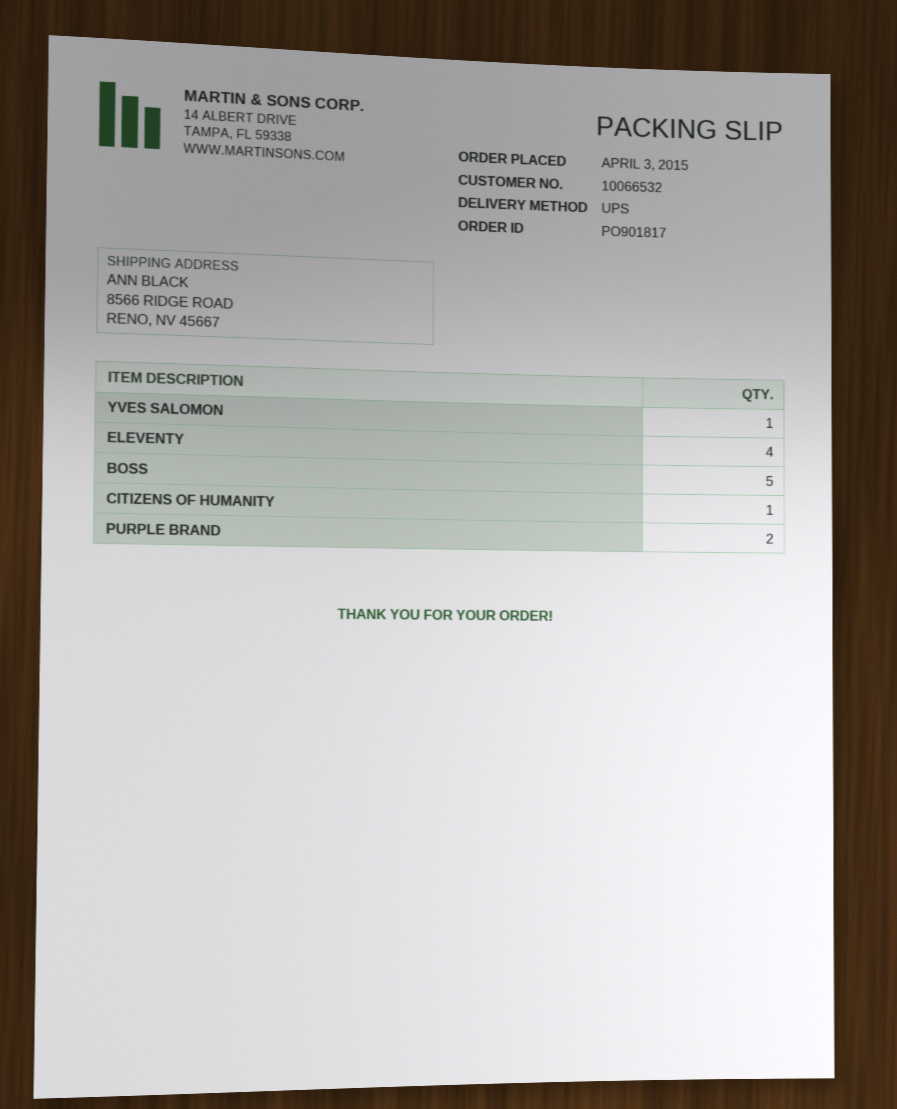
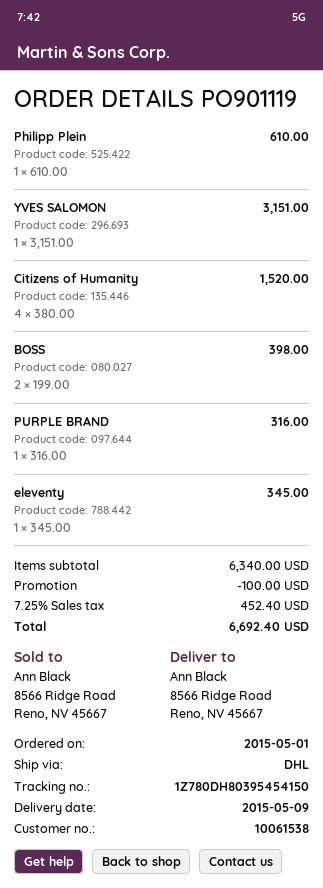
order number: PO901817 -> PO901119
order date: 2015-04-03 -> 2015-05-01
customer number: 10066532 -> 10061538
shipping method: UPS -> DHL
ELEVENTY: 4 -> 1
BOSS: 5 -> 2
CITIZENS OF HUMANITY: 1 -> 4
PURPLE BRAND: 2 -> 1
Philipp Plein: none -> 1

